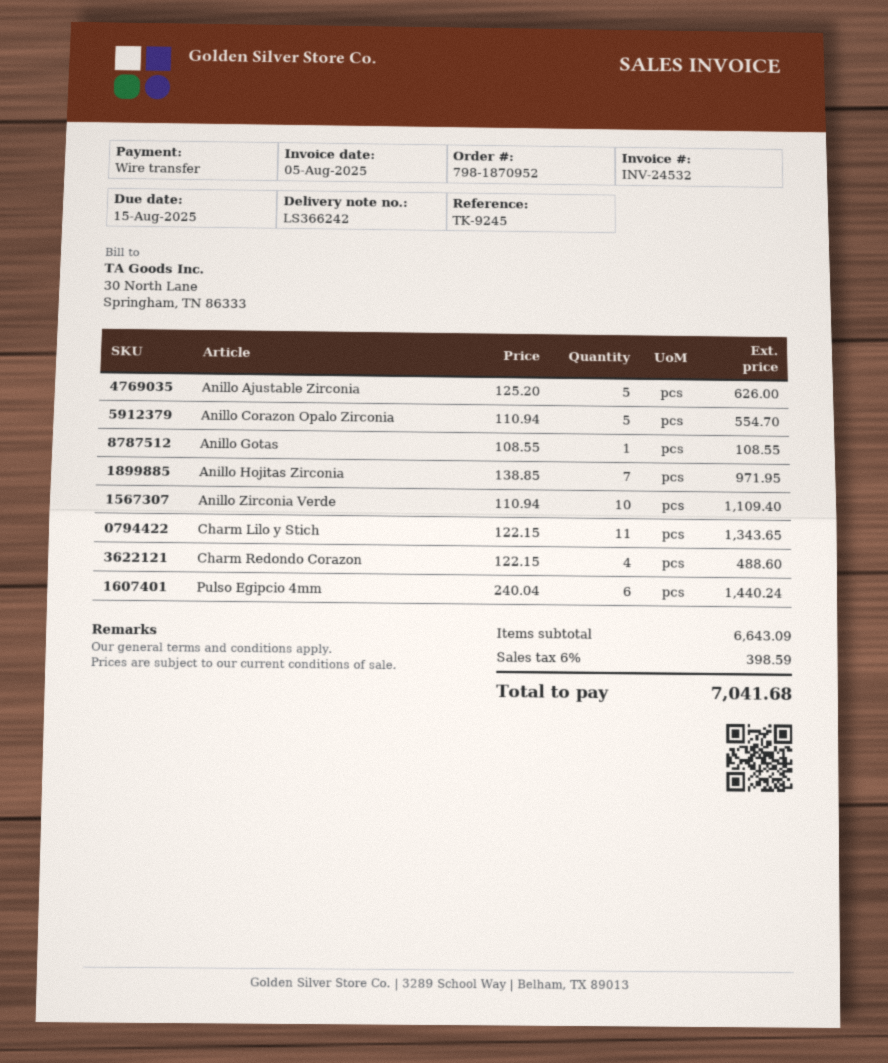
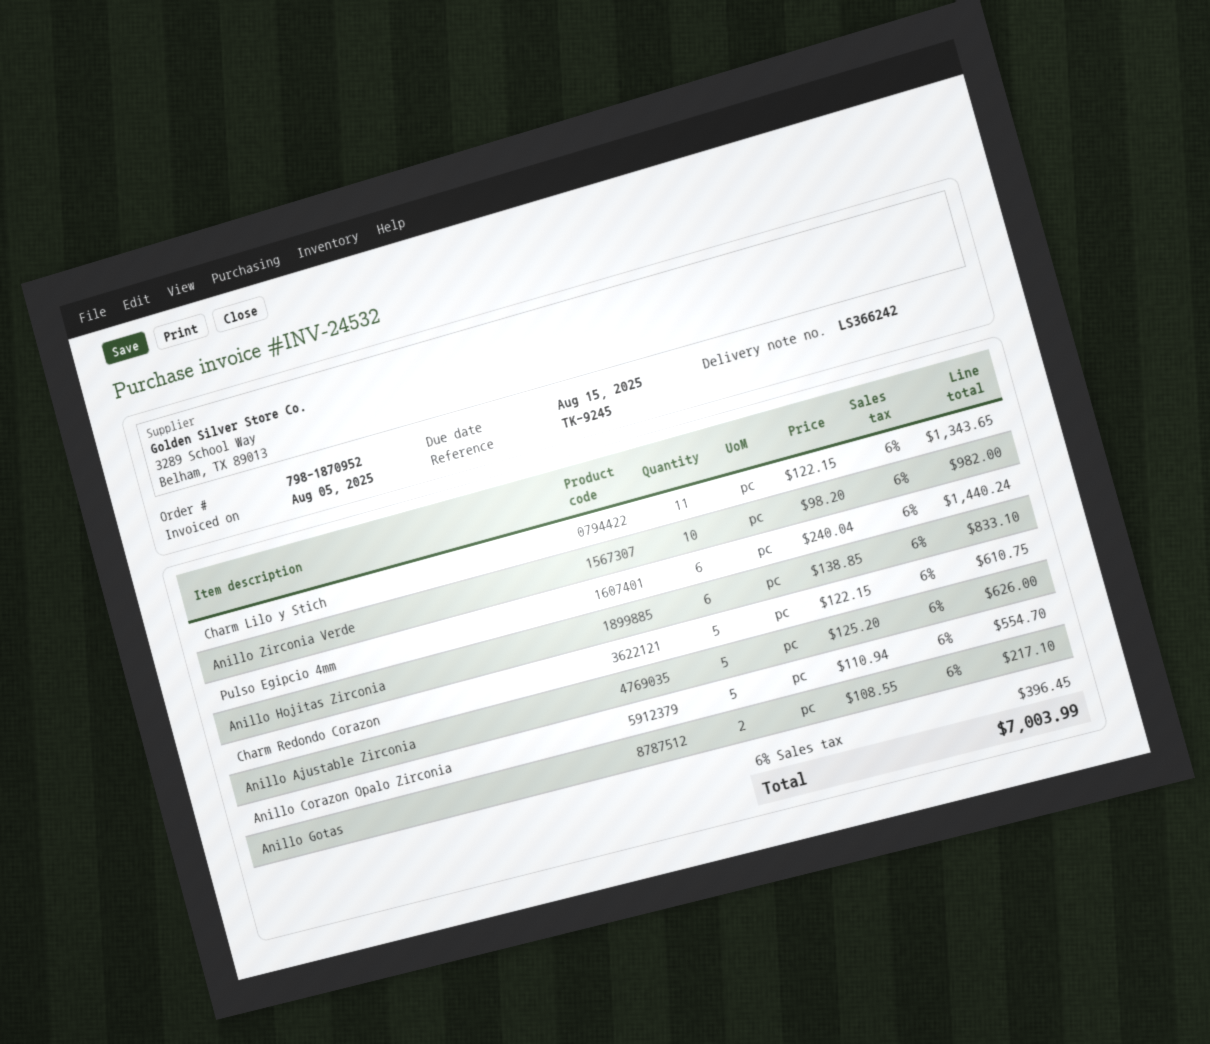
Anillo Gotas: 1 x 108.55 = 108.55 -> 2 x 108.55 = 217.10
Anillo Hojitas Zirconia: 7 x 138.85 = 971.95 -> 6 x 138.85 = 833.10
Anillo Zirconia Verde: 10 x 110.94 = 1109.40 -> 10 x 98.20 = 982.00
Charm Redondo Corazon: 4 x 122.15 = 488.60 -> 5 x 122.15 = 610.75
tax: 6% = 398.59 -> 6% = 396.45
total: 7041.68 -> 7003.99

